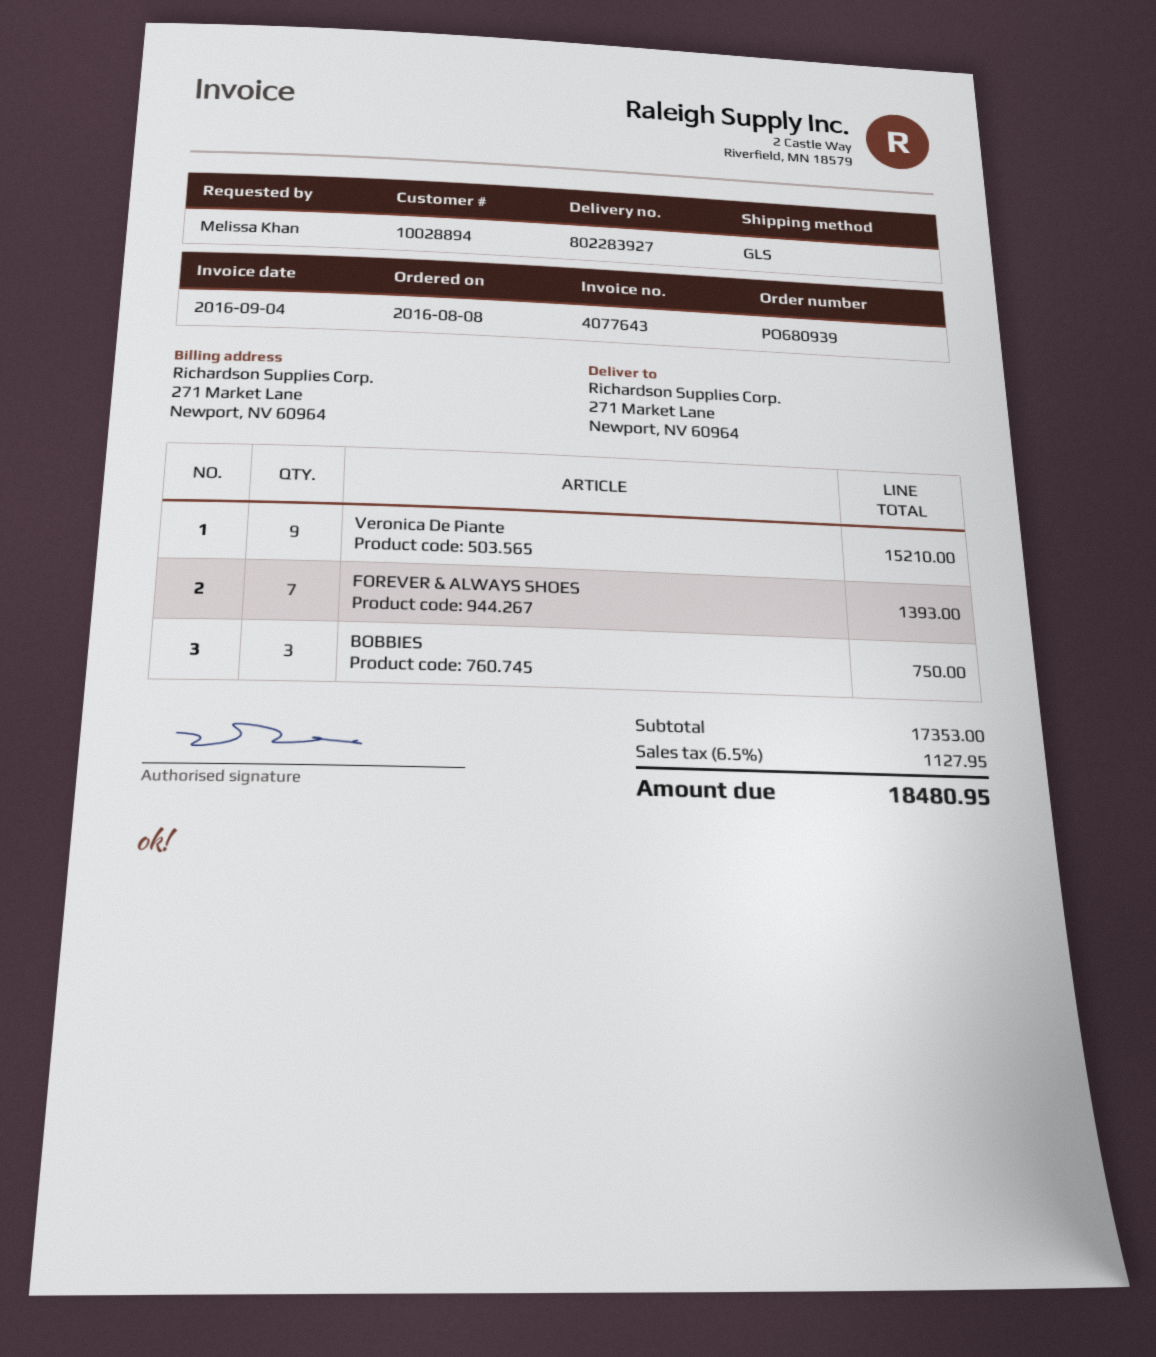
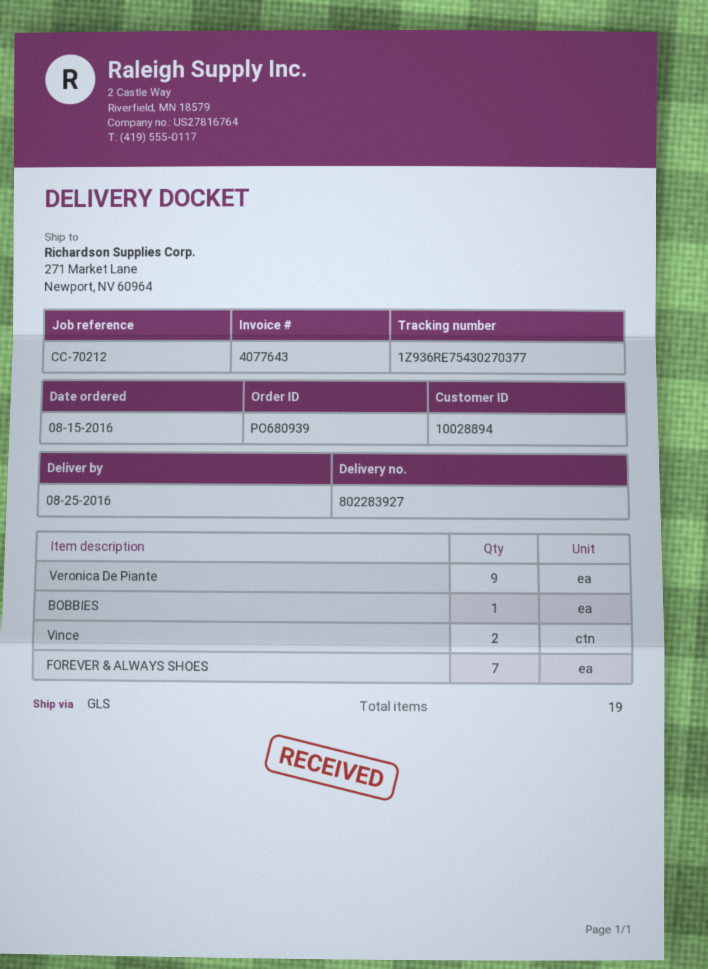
order date: 2016-08-08 -> 2016-08-15
BOBBIES: 3 -> 1
Vince: none -> 2

